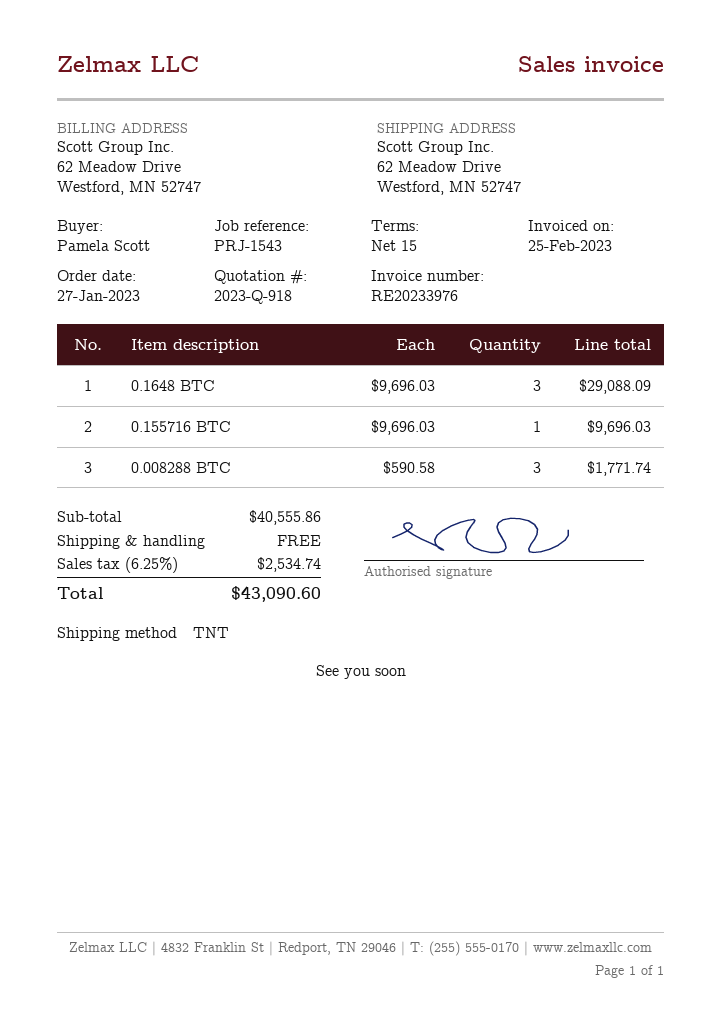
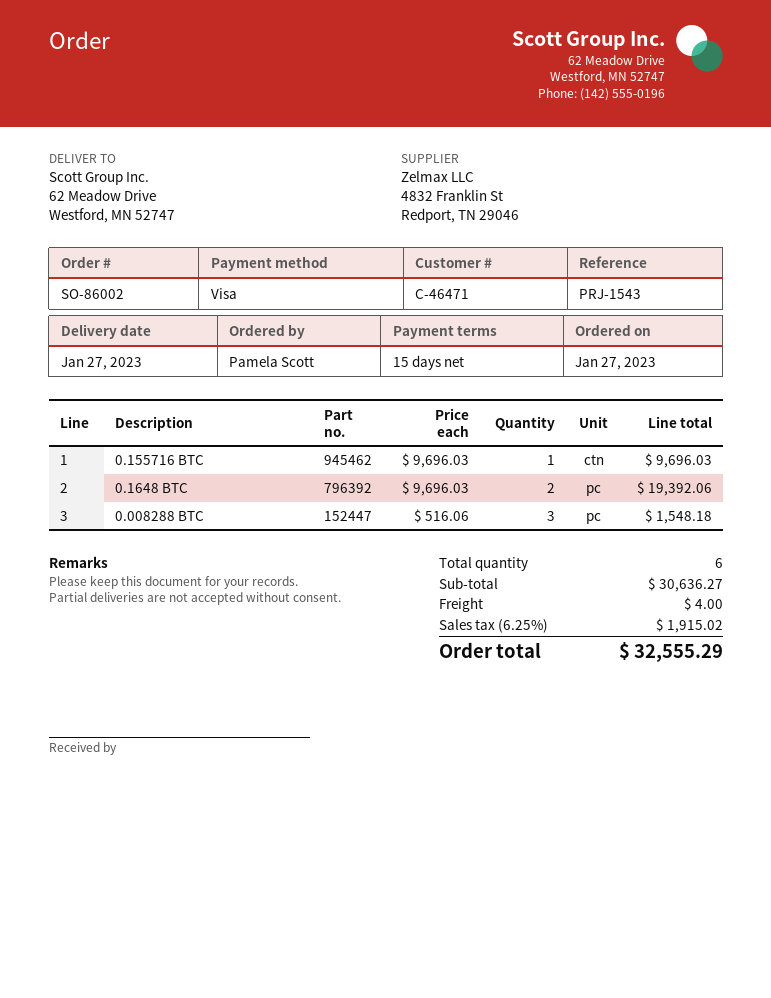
0.1648 BTC: 3 x 9696.03 = 29088.09 -> 2 x 9696.03 = 19392.06
0.008288 BTC: 3 x 590.58 = 1771.74 -> 3 x 516.06 = 1548.18
subtotal: 40555.86 -> 30636.27
shipping: 0.00 -> 4.00
tax: 6.25% = 2534.74 -> 6.25% = 1915.02
total: 43090.60 -> 32555.29

